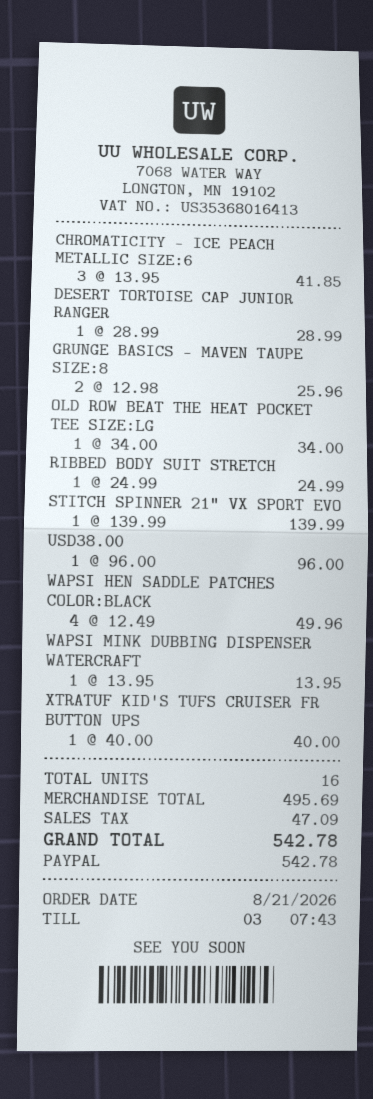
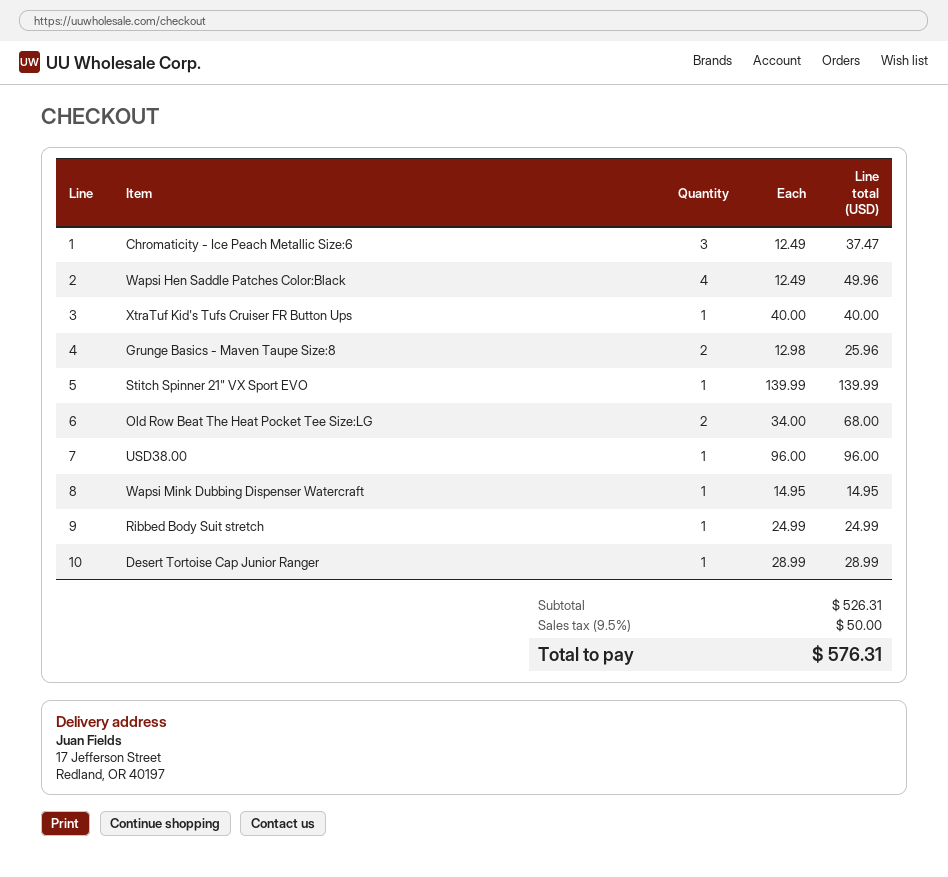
CHROMATICITY - ICE PEACH METALLIC SIZE:6: 3 x 13.95 = 41.85 -> 3 x 12.49 = 37.47
OLD ROW BEAT THE HEAT POCKET TEE SIZE:LG: 1 x 34.00 = 34.00 -> 2 x 34.00 = 68.00
WAPSI MINK DUBBING DISPENSER WATERCRAFT: 1 x 13.95 = 13.95 -> 1 x 14.95 = 14.95
subtotal: 495.69 -> 526.31
tax: 47.09 -> 50.00
total: 542.78 -> 576.31

